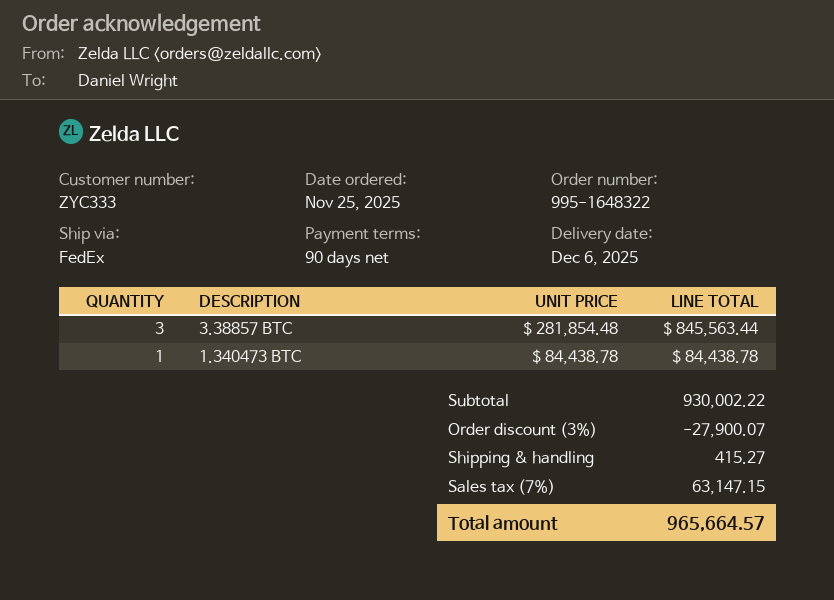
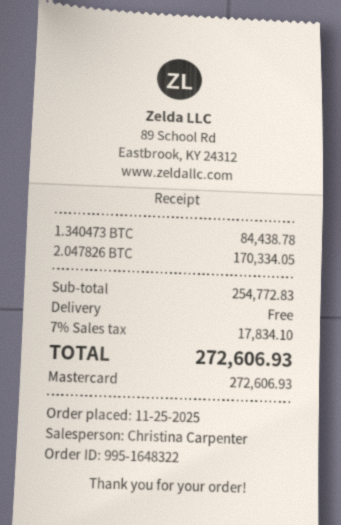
3.38857 BTC: 3 x 281854.48 = 845563.44 -> none
2.047826 BTC: none -> 1 x 170334.05 = 170334.05
subtotal: 930002.22 -> 254772.83
discount: 3% = 27900.07 -> none
shipping: 415.27 -> 0.00
tax: 7% = 63147.15 -> 7% = 17834.10
total: 965664.57 -> 272606.93

